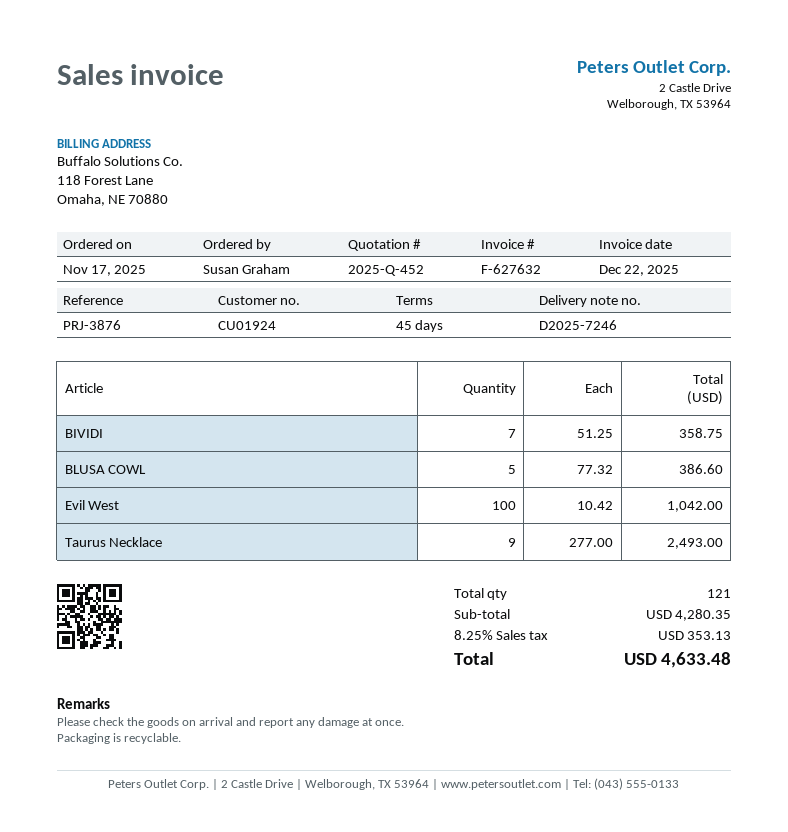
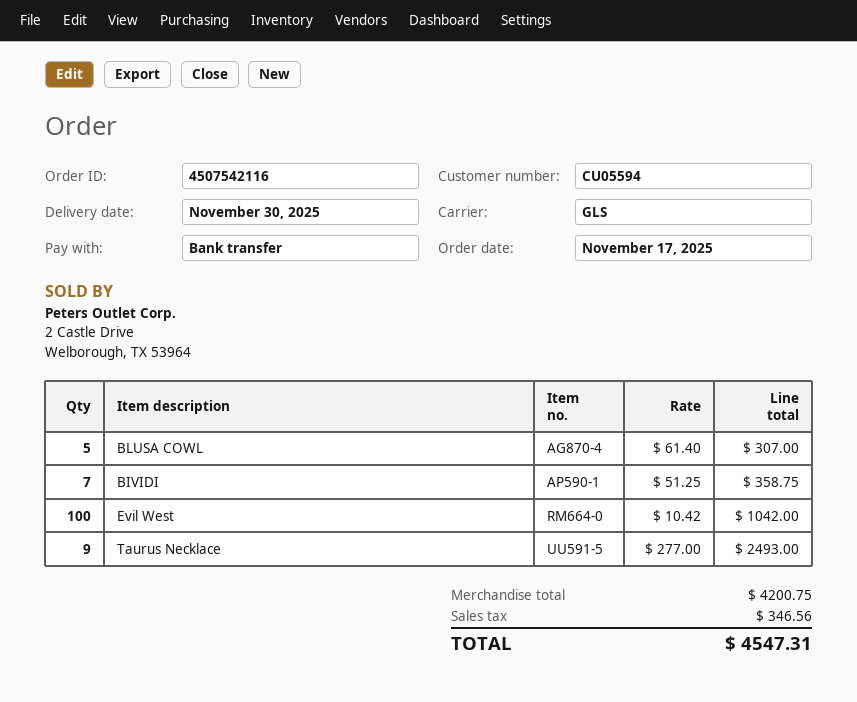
customer number: CU01924 -> CU05594
BLUSA COWL: 5 x 77.32 = 386.60 -> 5 x 61.40 = 307.00
subtotal: 4280.35 -> 4200.75
tax: 353.13 -> 346.56
total: 4633.48 -> 4547.31

